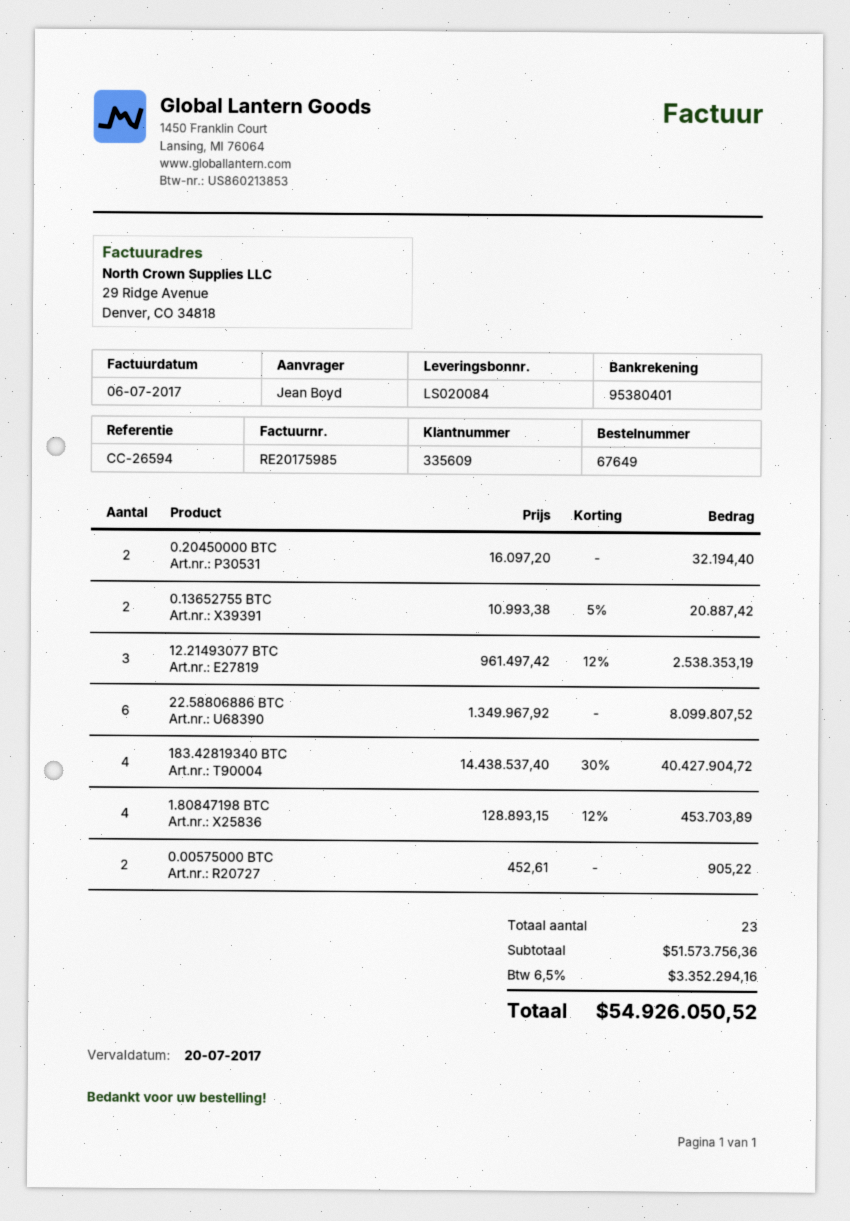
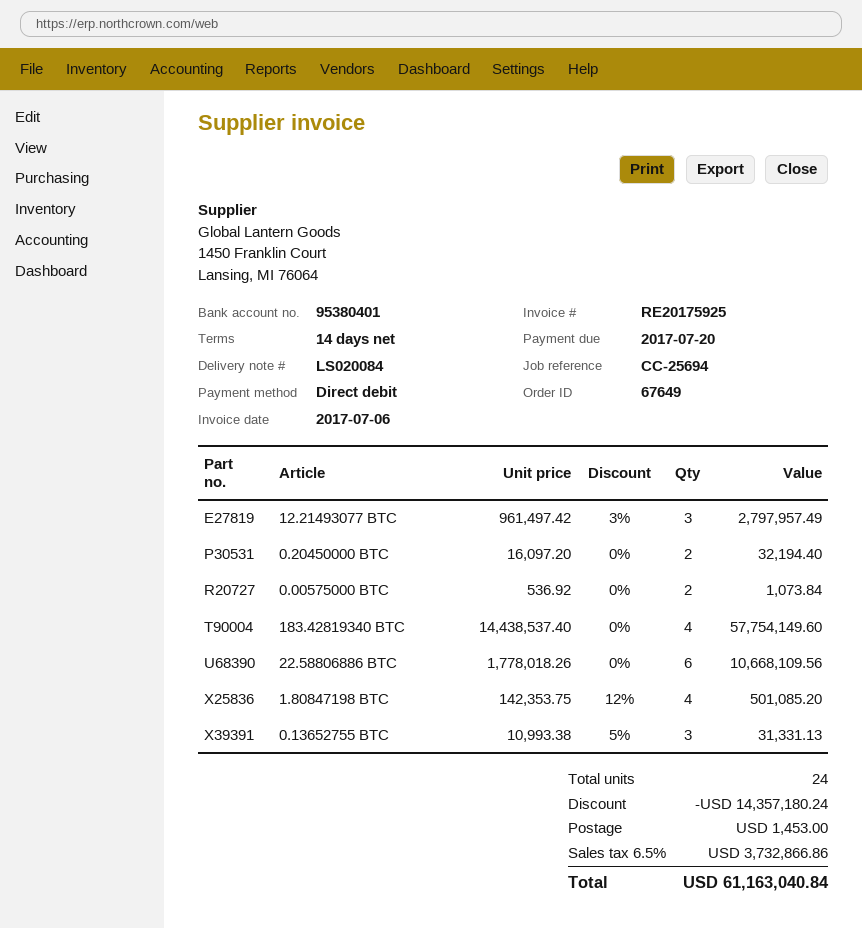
invoice number: RE20175985 -> RE20175925
reference: CC-26594 -> CC-25694
0.13652755 BTC: 2 x 10993.38 - 5% = 20887.42 -> 3 x 10993.38 - 5% = 31331.13
12.21493077 BTC: 3 x 961497.42 - 12% = 2538353.19 -> 3 x 961497.42 - 3% = 2797957.49
22.58806886 BTC: 6 x 1349967.92 = 8099807.52 -> 6 x 1778018.26 = 10668109.56
183.42819340 BTC: 4 x 14438537.40 - 30% = 40427904.72 -> 4 x 14438537.40 = 57754149.60
1.80847198 BTC: 4 x 128893.15 - 12% = 453703.89 -> 4 x 142353.75 - 12% = 501085.20
0.00575000 BTC: 2 x 452.61 = 905.22 -> 2 x 536.92 = 1073.84
total quantity: 23 -> 24
discount: none -> 14357180.24
shipping: none -> 1453.00
tax: 6.5% = 3352294.16 -> 6.5% = 3732866.86
total: 54926050.52 -> 61163040.84

